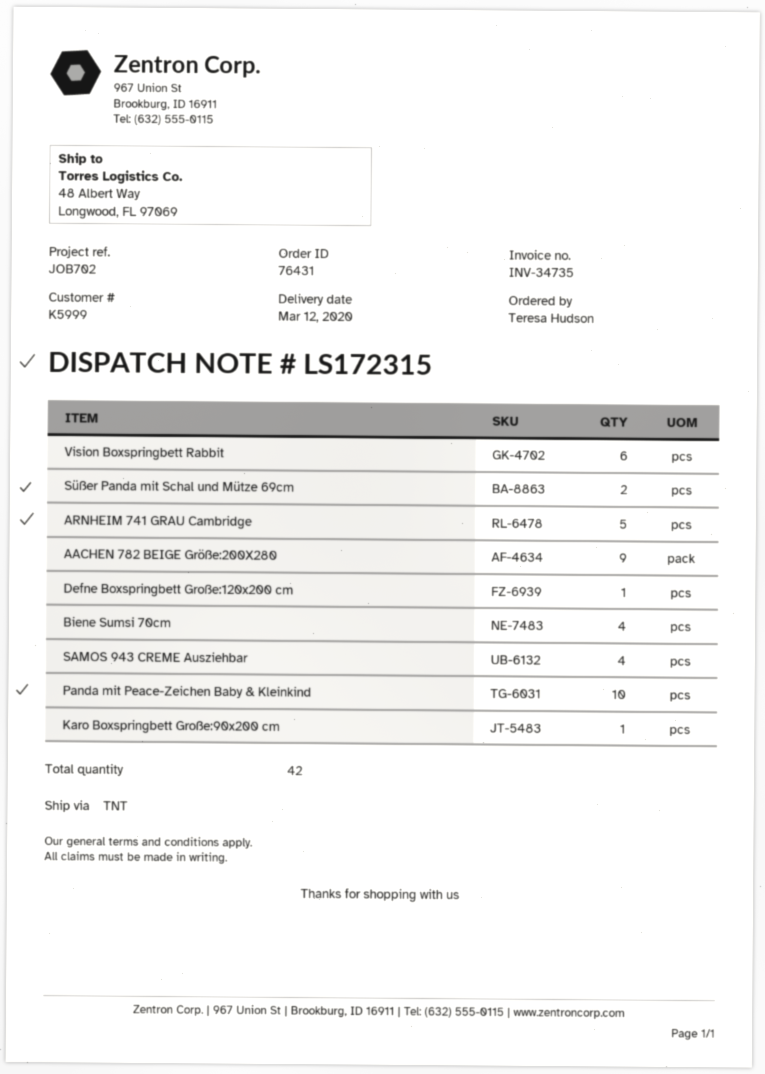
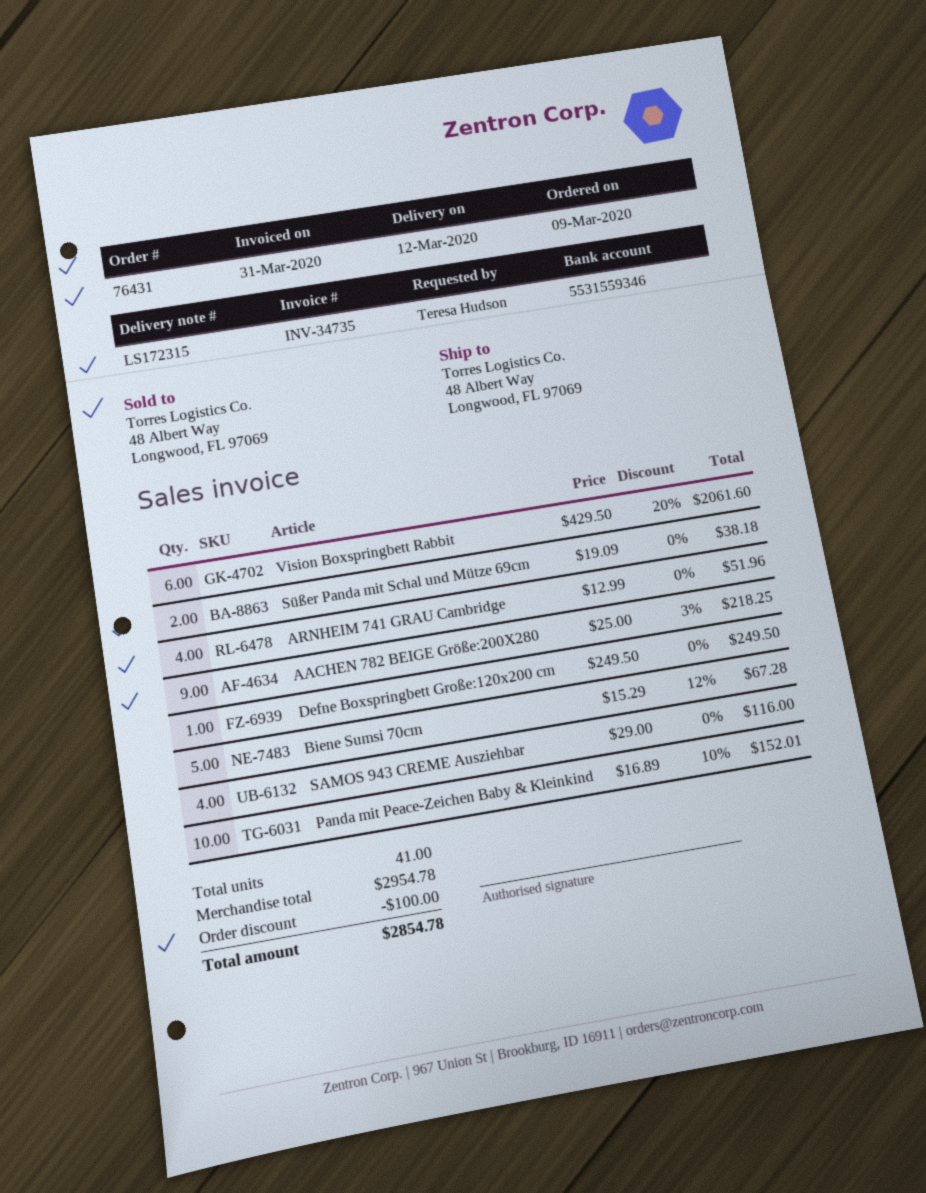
ARNHEIM 741 GRAU Cambridge: 5 -> 4
Biene Sumsi 70cm: 4 -> 5
Karo Boxspringbett Große:90x200 cm: 1 -> none
total quantity: 42 -> 41

